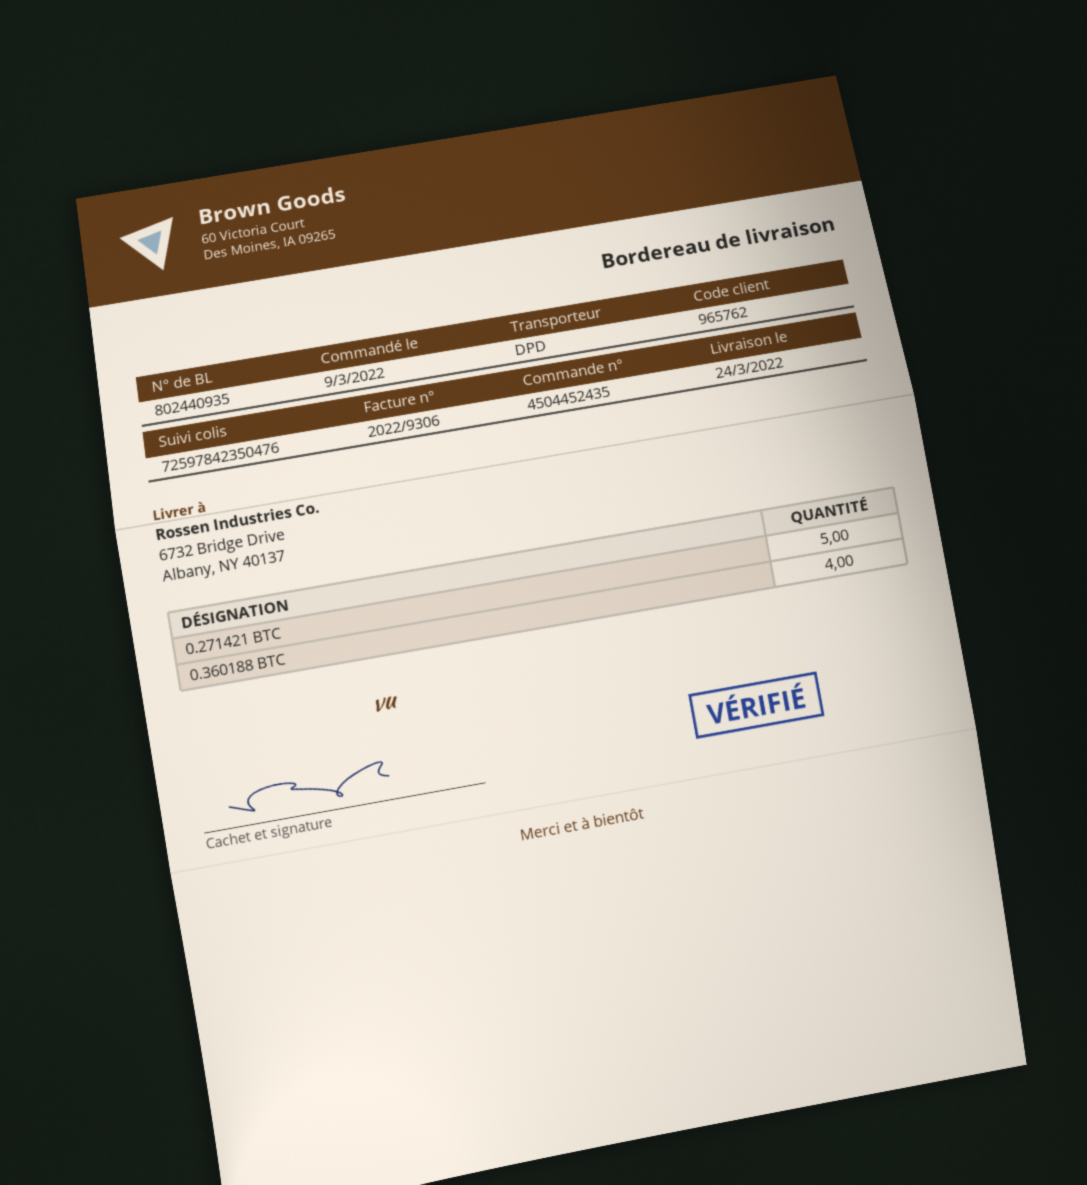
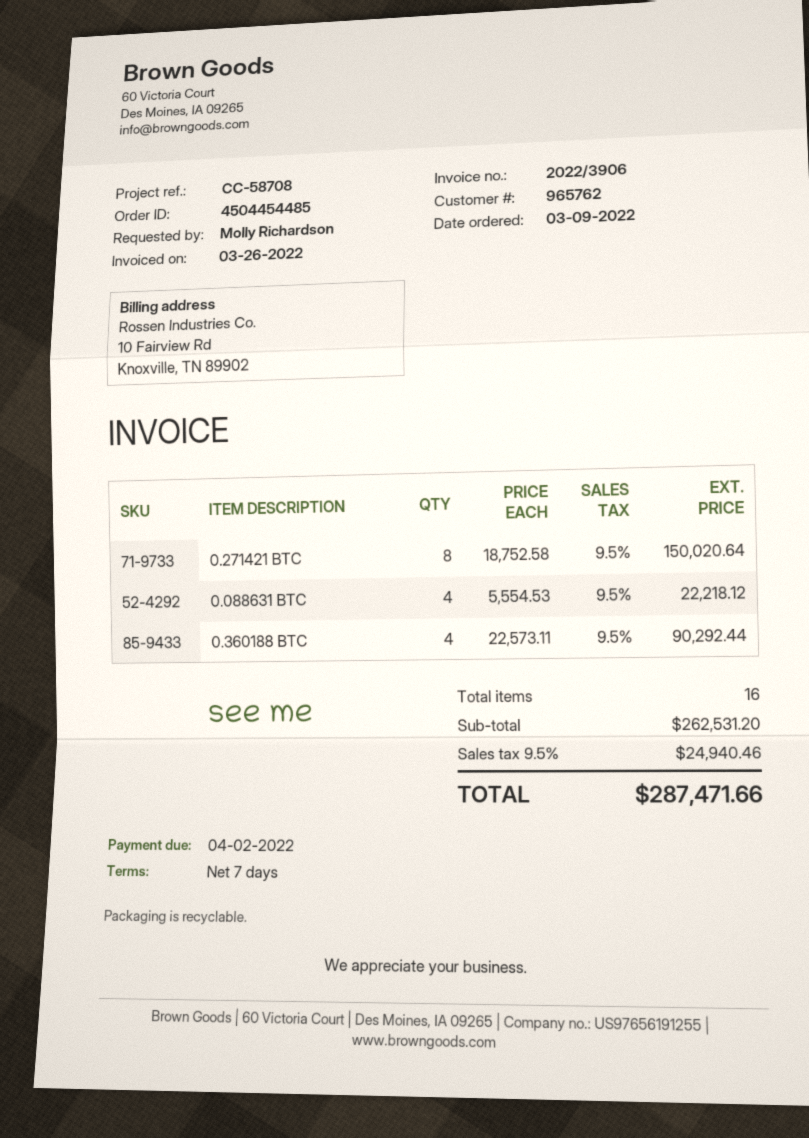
order number: 4504452435 -> 4504454485
invoice number: 2022/9306 -> 2022/3906
0.271421 BTC: 5 -> 8
0.088631 BTC: none -> 4

